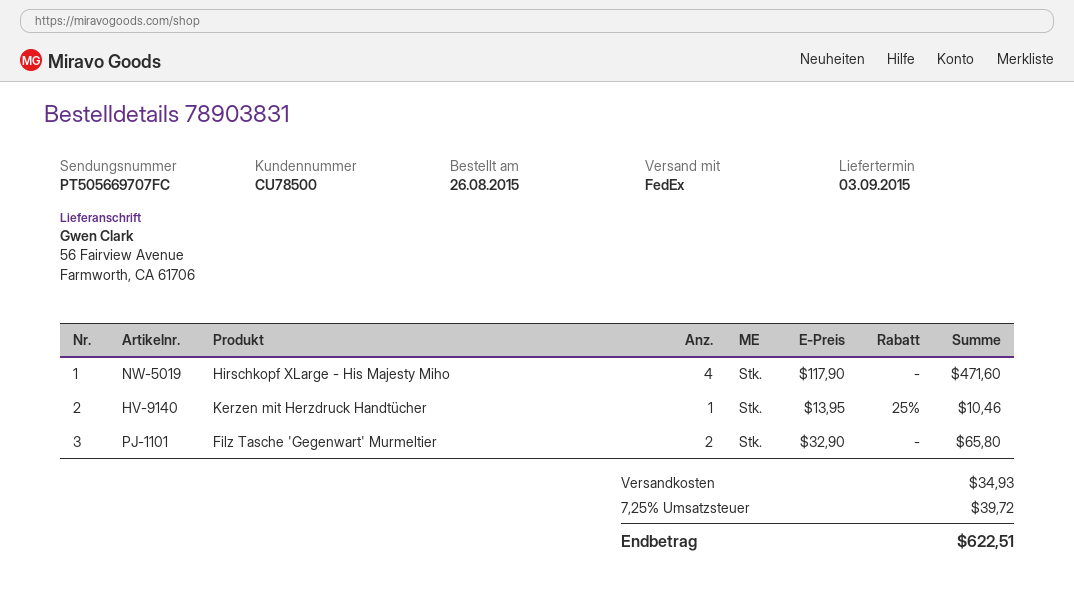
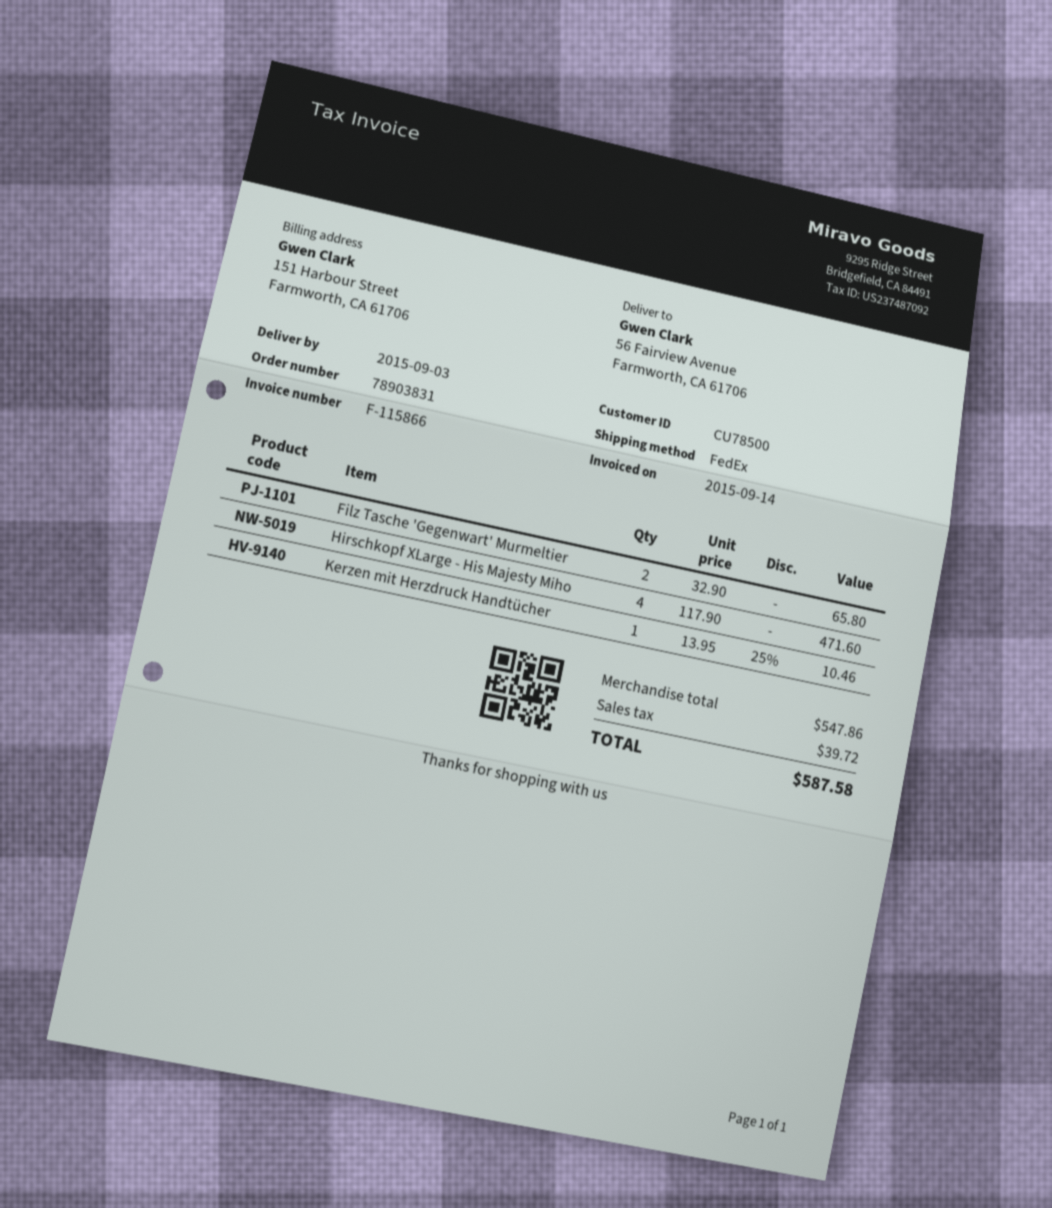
shipping: 34.93 -> none
total: 622.51 -> 587.58

